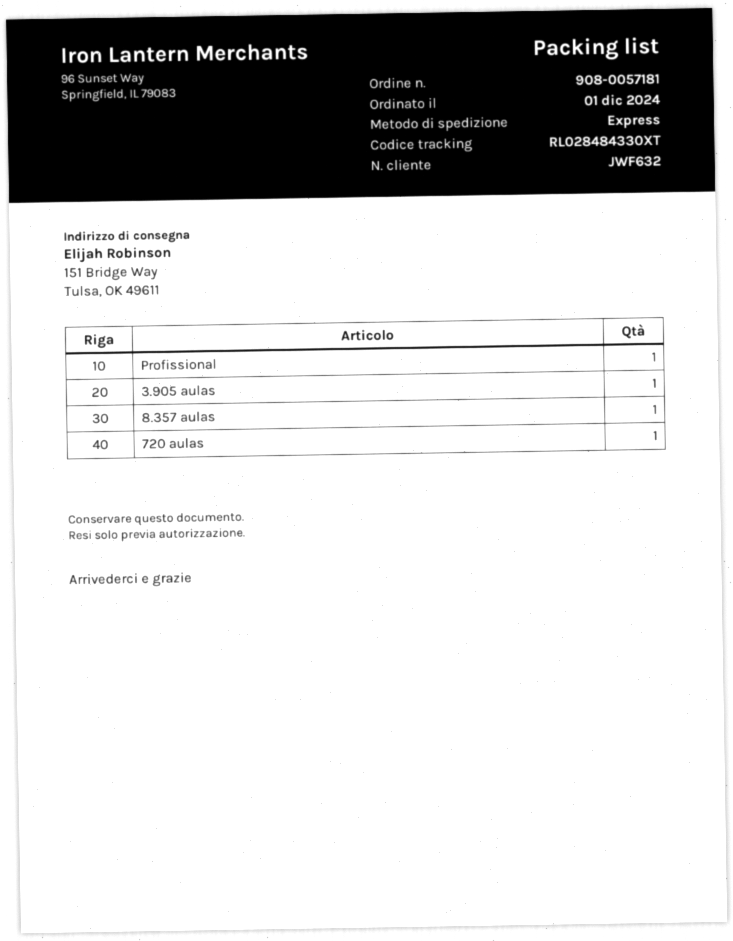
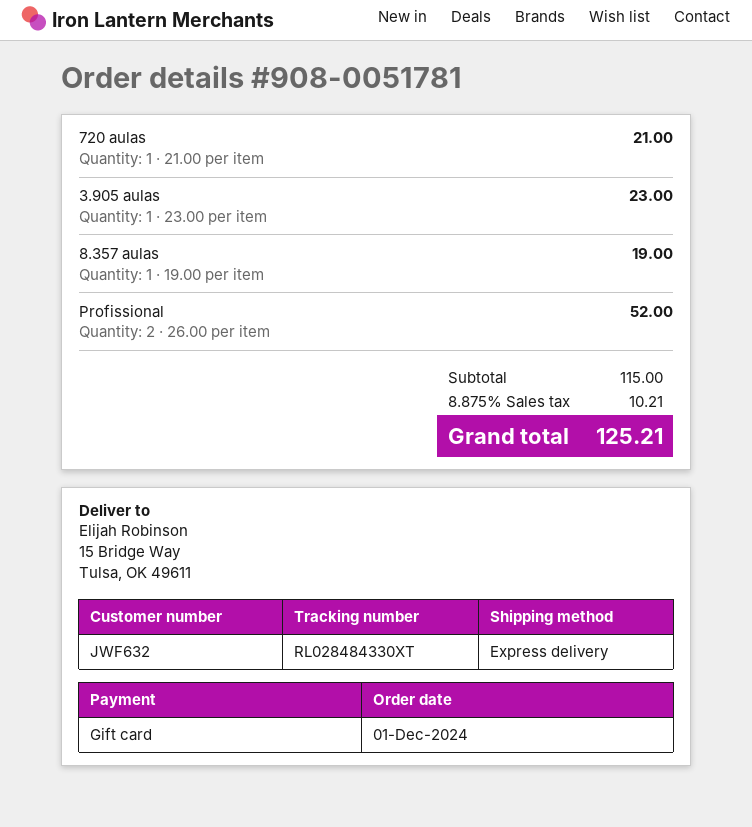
order number: 908-0057181 -> 908-0051781
ship to: 151 Bridge Way, Tulsa, OK 49611 -> 15 Bridge Way, Tulsa, OK 49611
Profissional: 1 -> 2

